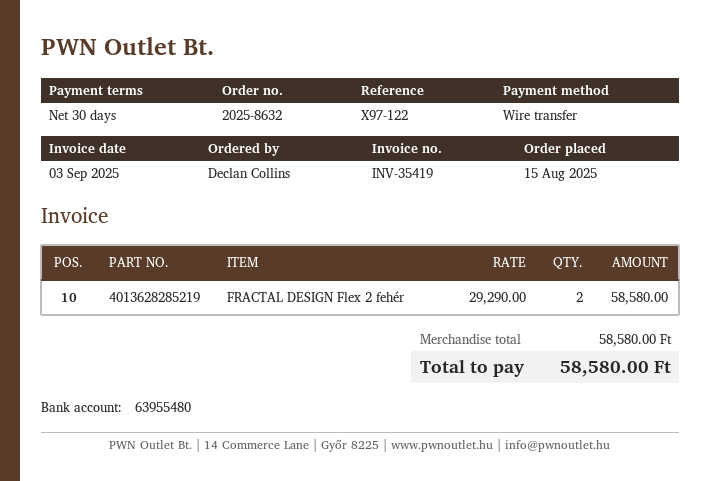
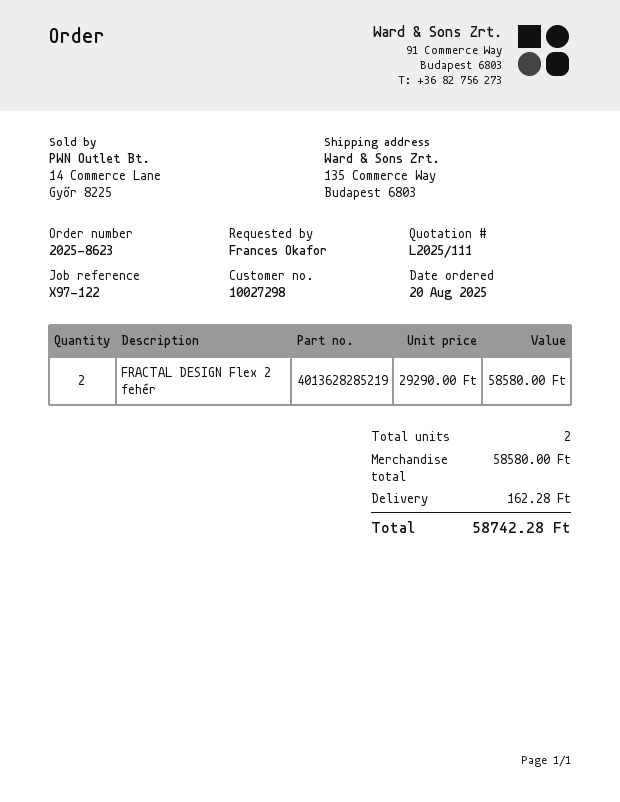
order number: 2025-8632 -> 2025-8623
order date: 2025-08-15 -> 2025-08-20
ordered by: Declan Collins -> Frances Okafor
shipping: none -> 162.28
total: 58580.00 -> 58742.28

